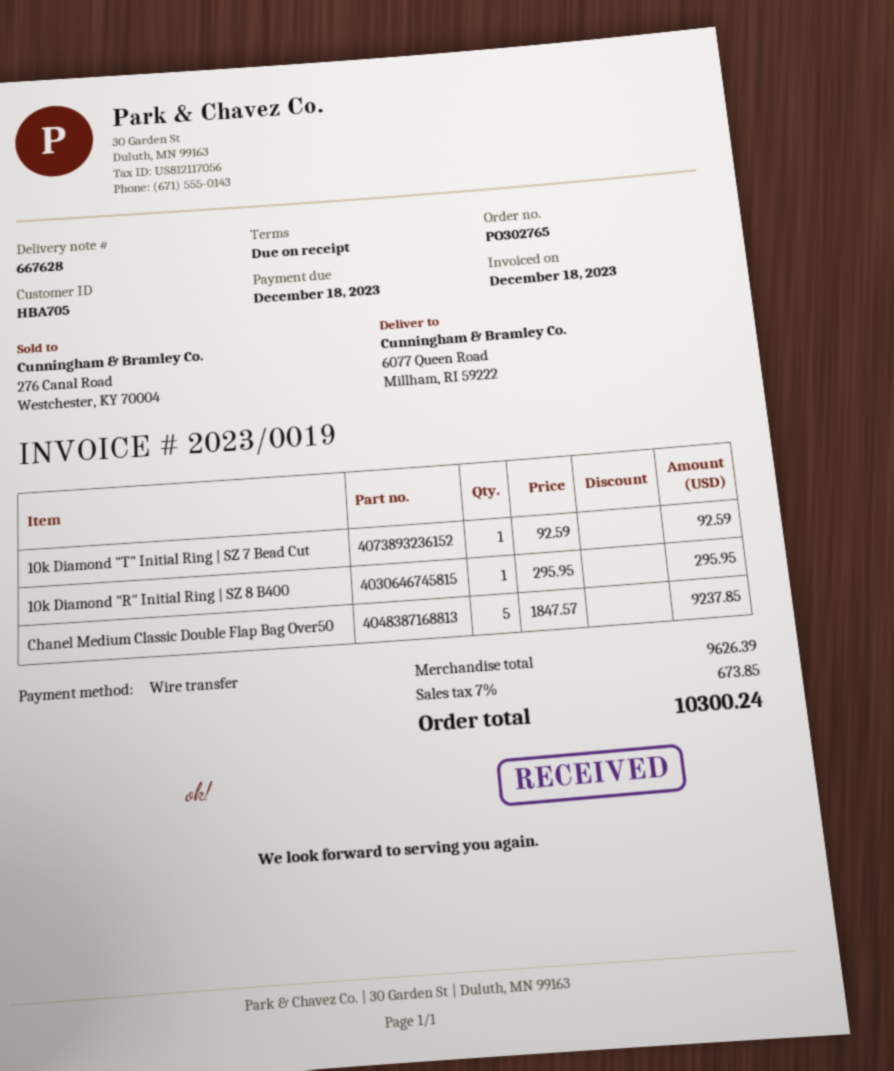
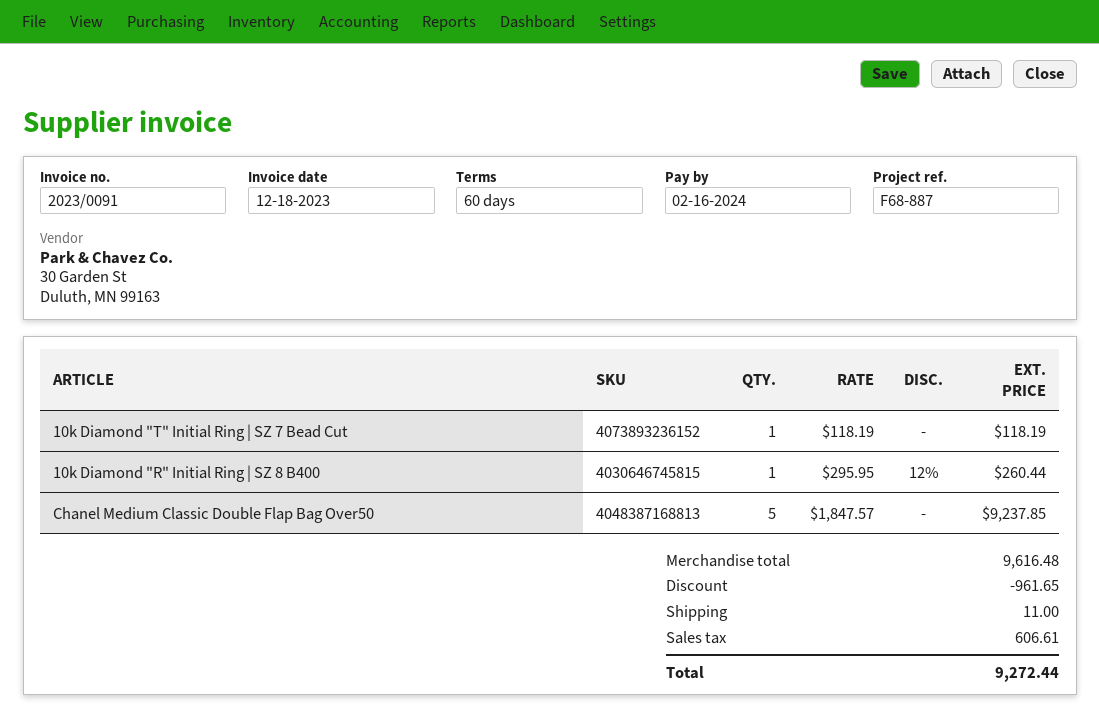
invoice number: 2023/0019 -> 2023/0091
payment terms: on receipt -> 60 days
due date: 2023-12-18 -> 2024-02-16
10k Diamond "T" Initial Ring | SZ 7 Bead Cut: 1 x 92.59 = 92.59 -> 1 x 118.19 = 118.19
10k Diamond "R" Initial Ring | SZ 8 B400: 1 x 295.95 = 295.95 -> 1 x 295.95 - 12% = 260.44
subtotal: 9626.39 -> 9616.48
discount: none -> 961.65
shipping: none -> 11.00
tax: 673.85 -> 606.61
total: 10300.24 -> 9272.44

